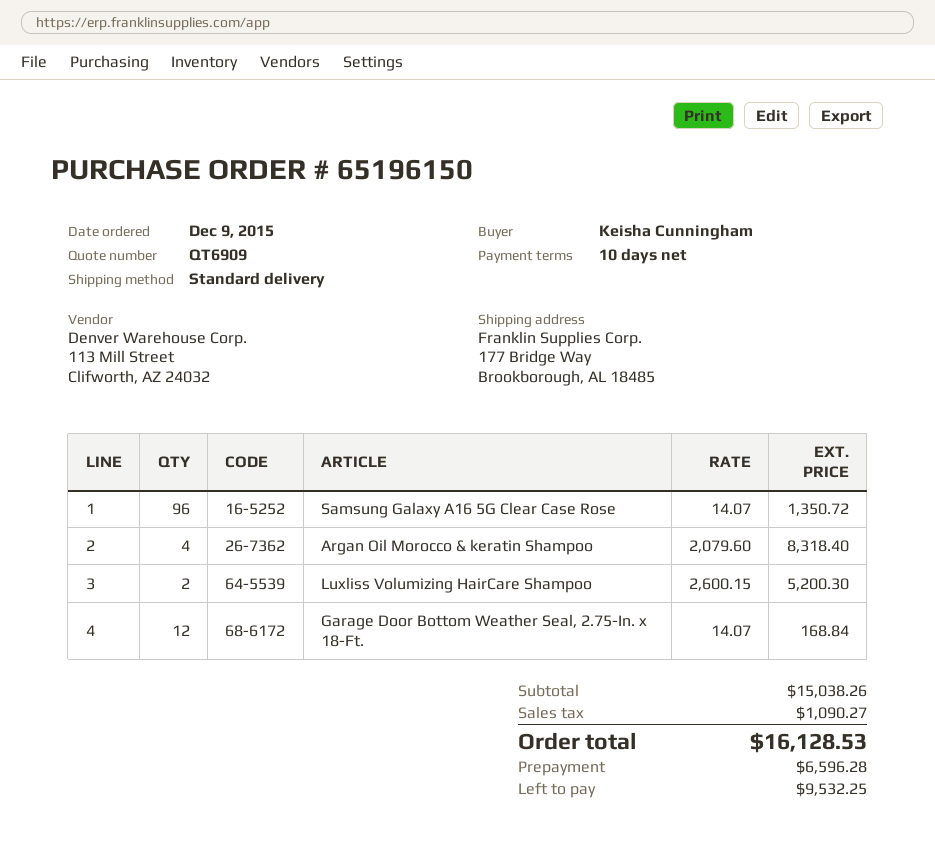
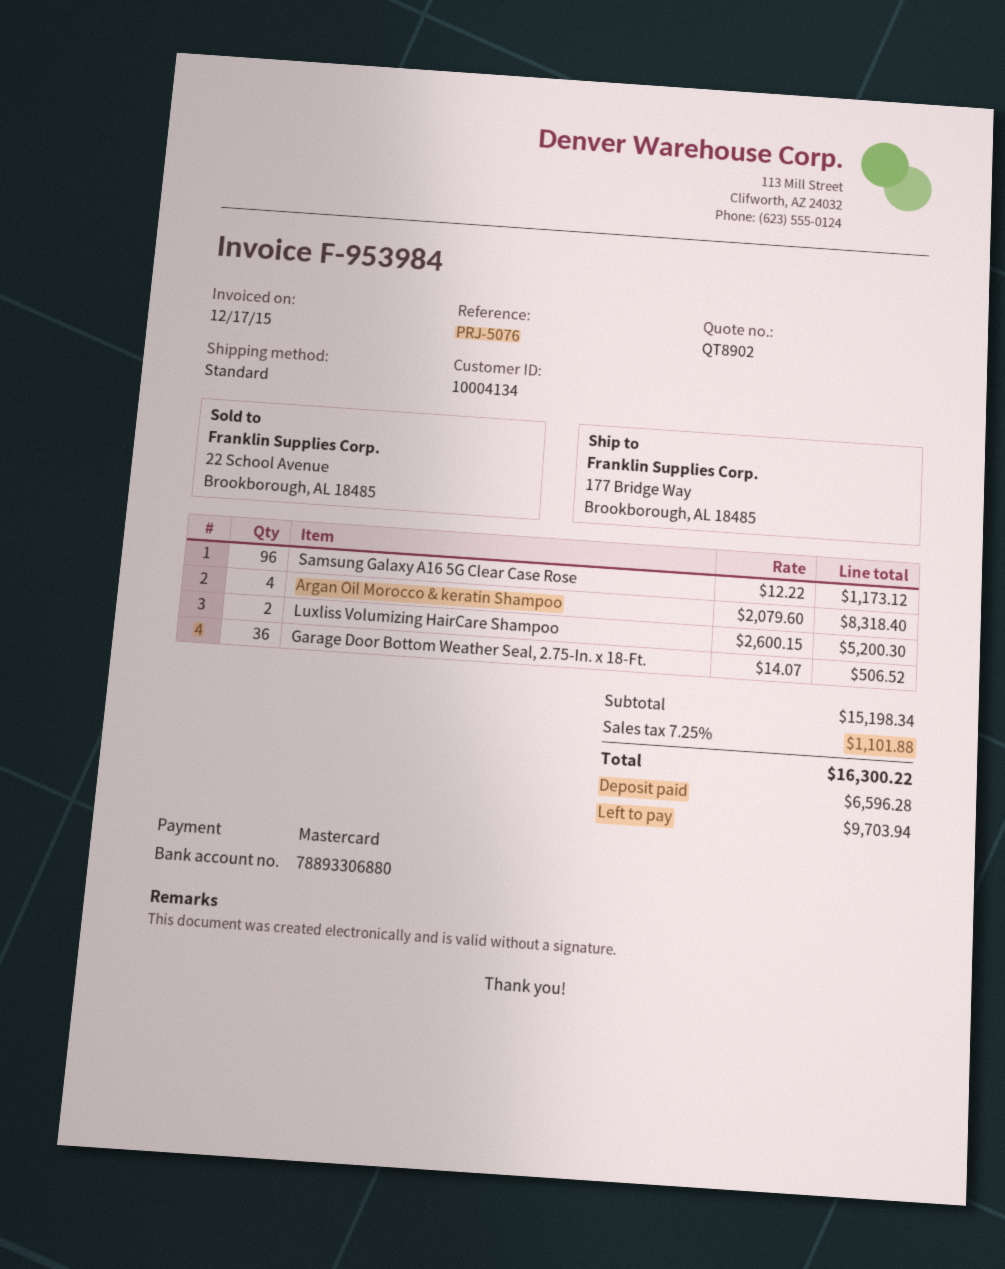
quote number: QT6909 -> QT8902
Samsung Galaxy A16 5G Clear Case Rose: 96 x 14.07 = 1350.72 -> 96 x 12.22 = 1173.12
Garage Door Bottom Weather Seal, 2.75-In. x 18-Ft.: 12 x 14.07 = 168.84 -> 36 x 14.07 = 506.52
subtotal: 15038.26 -> 15198.34
tax: 1090.27 -> 1101.88
total: 16128.53 -> 16300.22
balance: 9532.25 -> 9703.94

